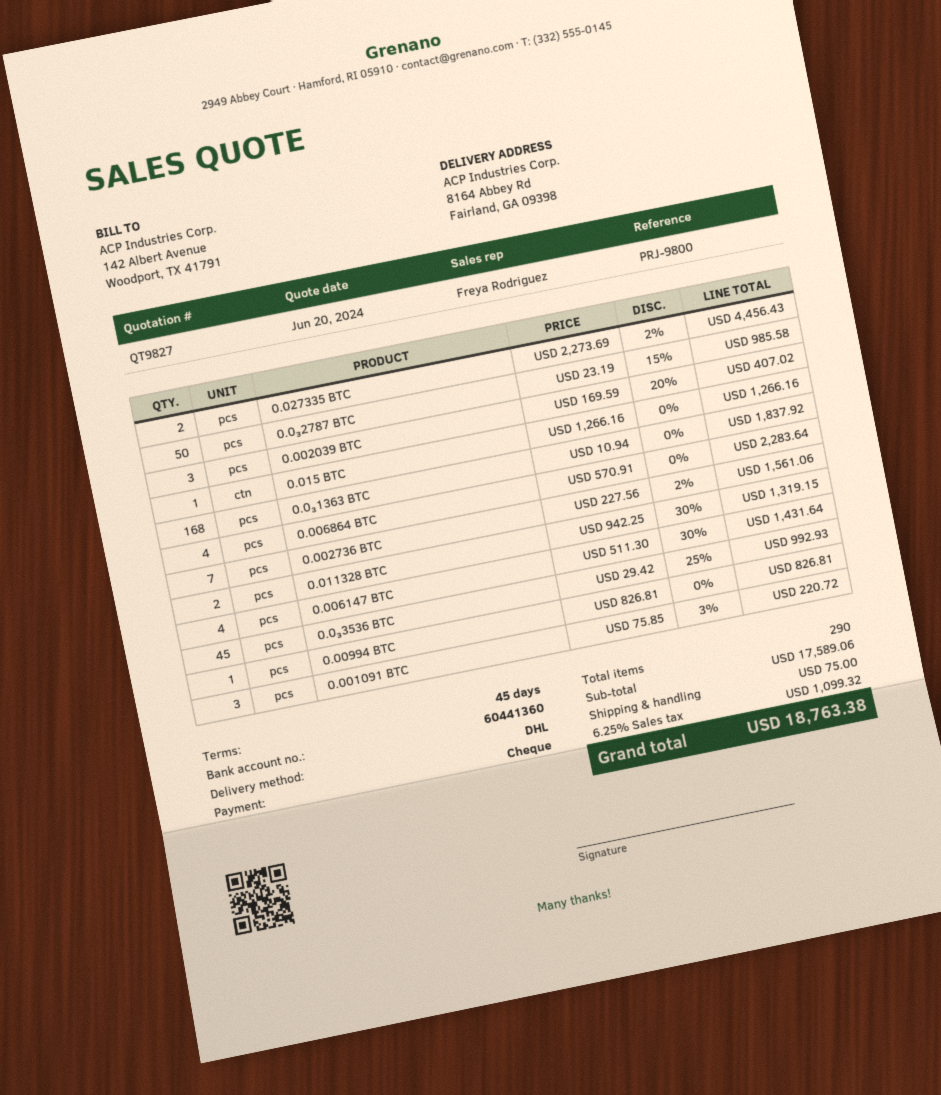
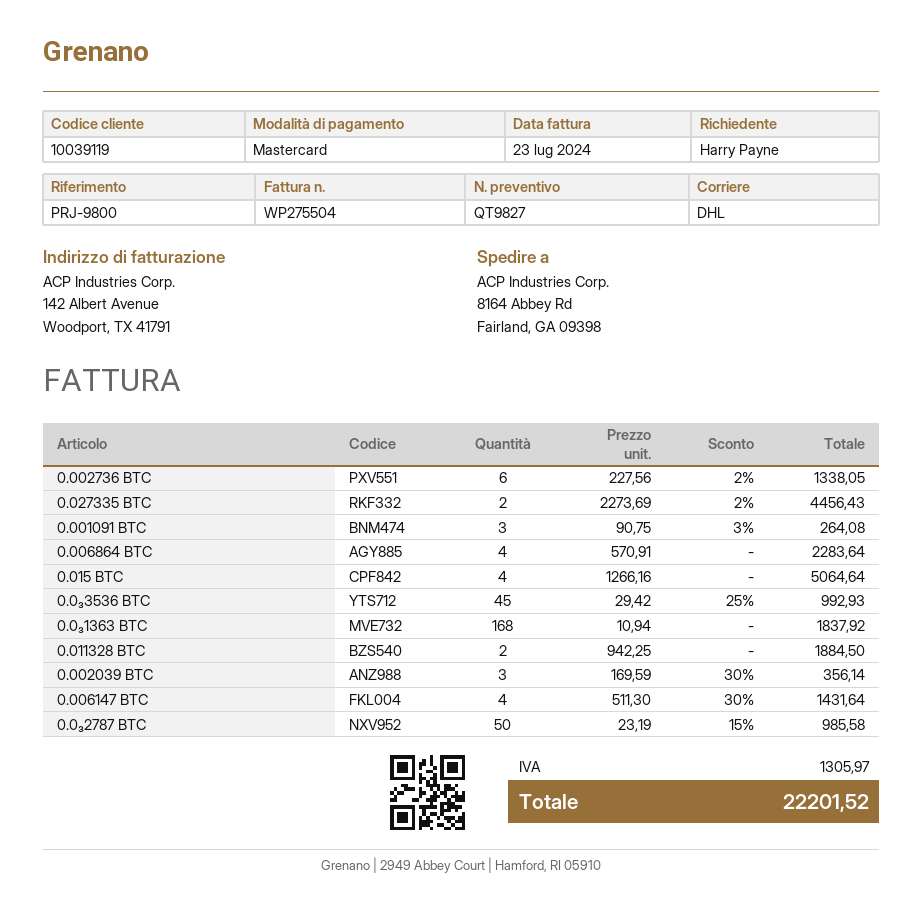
payment method: cheque -> Mastercard
0.002039 BTC: 3 x 169.59 - 20% = 407.02 -> 3 x 169.59 - 30% = 356.14
0.015 BTC: 1 x 1266.16 = 1266.16 -> 4 x 1266.16 = 5064.64
0.002736 BTC: 7 x 227.56 - 2% = 1561.06 -> 6 x 227.56 - 2% = 1338.05
0.011328 BTC: 2 x 942.25 - 30% = 1319.15 -> 2 x 942.25 = 1884.50
0.00994 BTC: 1 x 826.81 = 826.81 -> none
0.001091 BTC: 3 x 75.85 - 3% = 220.72 -> 3 x 90.75 - 3% = 264.08
shipping: 75.00 -> none
tax: 1099.32 -> 1305.97
total: 18763.38 -> 22201.52

